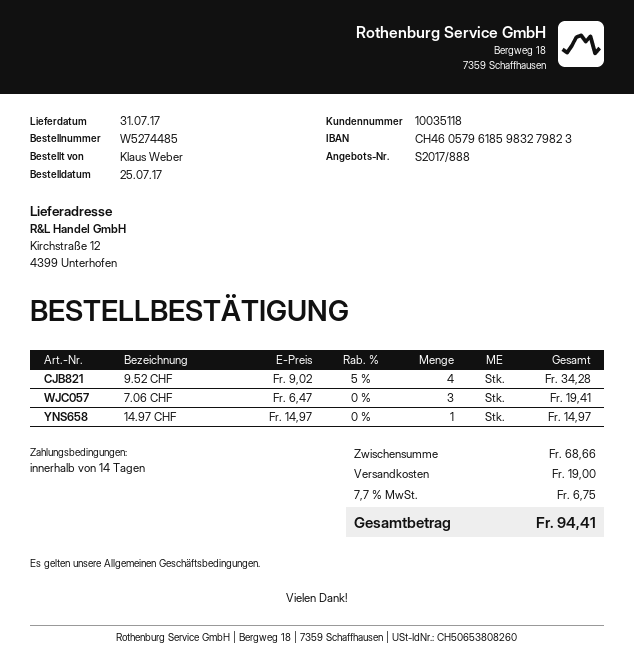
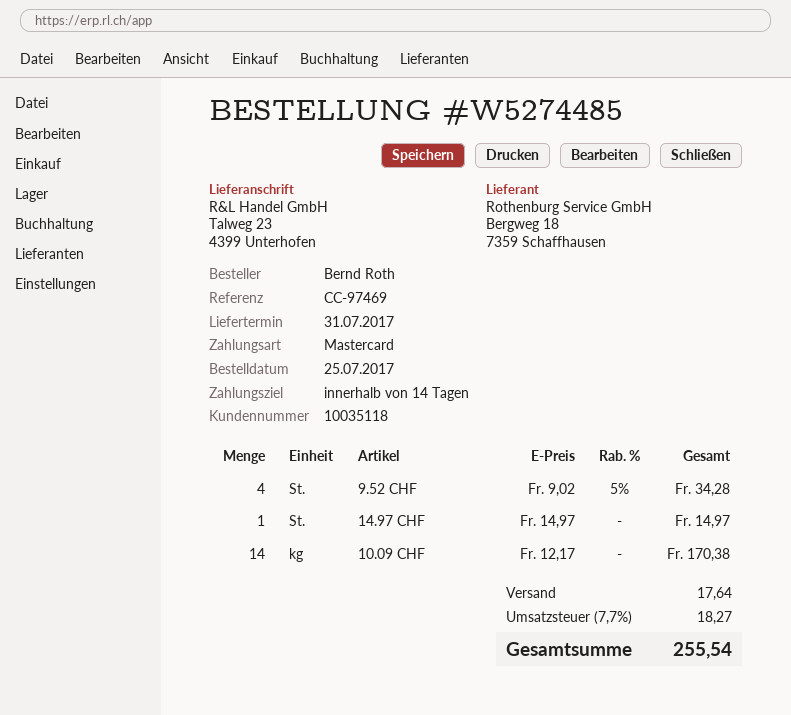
ordered by: Klaus Weber -> Bernd Roth
ship to: Kirchstraße 12, 4399 Unterhofen -> Talweg 23, 4399 Unterhofen
7.06 CHF: 3 x 6.47 = 19.41 -> none
10.09 CHF: none -> 14 x 12.17 = 170.38
shipping: 19.00 -> 17.64
tax: 7.7% = 6.75 -> 7.7% = 18.27
total: 94.41 -> 255.54

